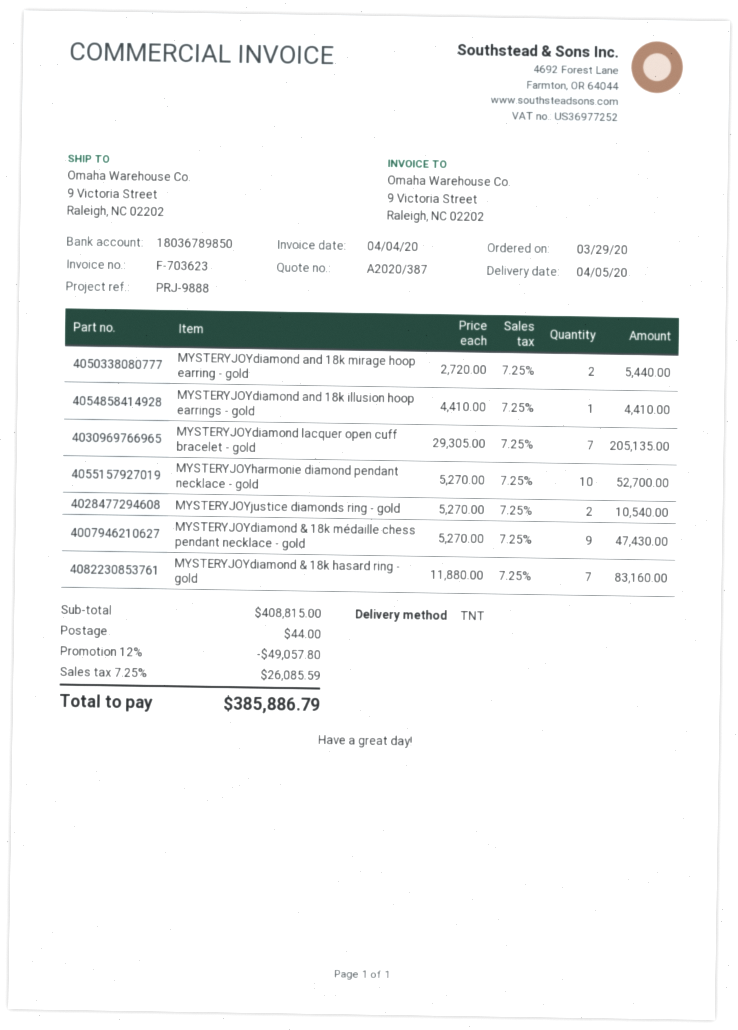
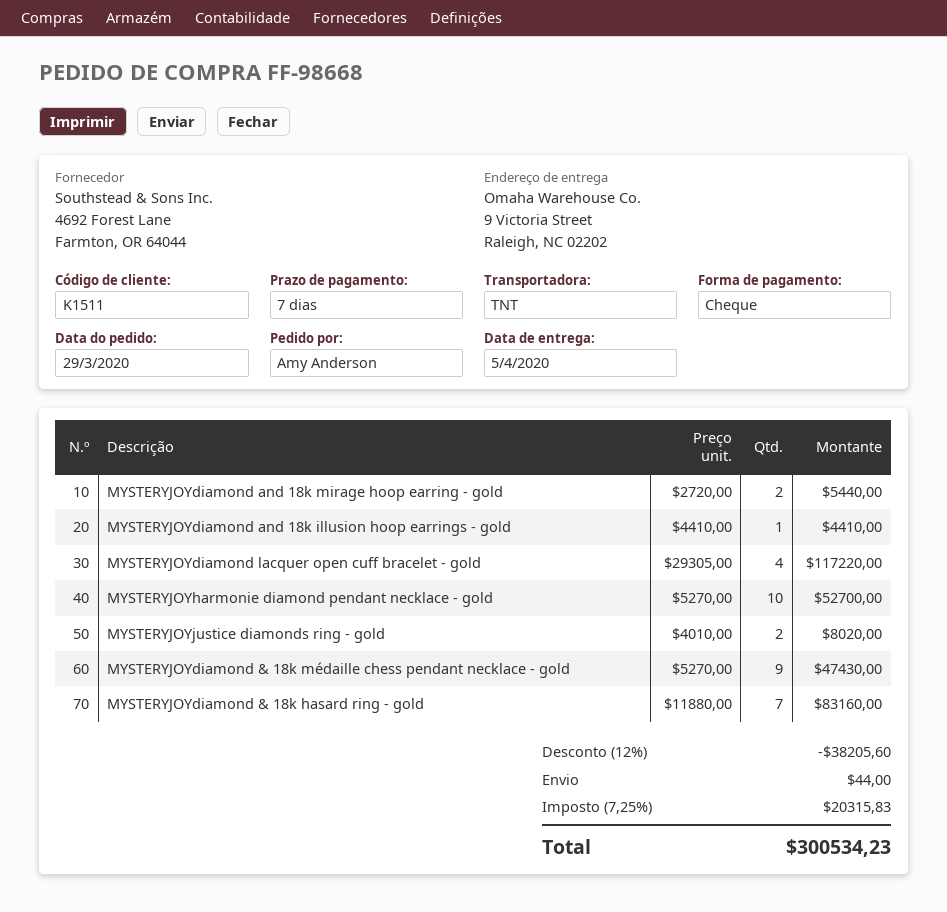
MYSTERYJOYdiamond lacquer open cuff bracelet - gold: 7 x 29305.00 = 205135.00 -> 4 x 29305.00 = 117220.00
MYSTERYJOYjustice diamonds ring - gold: 2 x 5270.00 = 10540.00 -> 2 x 4010.00 = 8020.00
discount: 12% = 49057.80 -> 12% = 38205.60
tax: 7.25% = 26085.59 -> 7.25% = 20315.83
total: 385886.79 -> 300534.23

